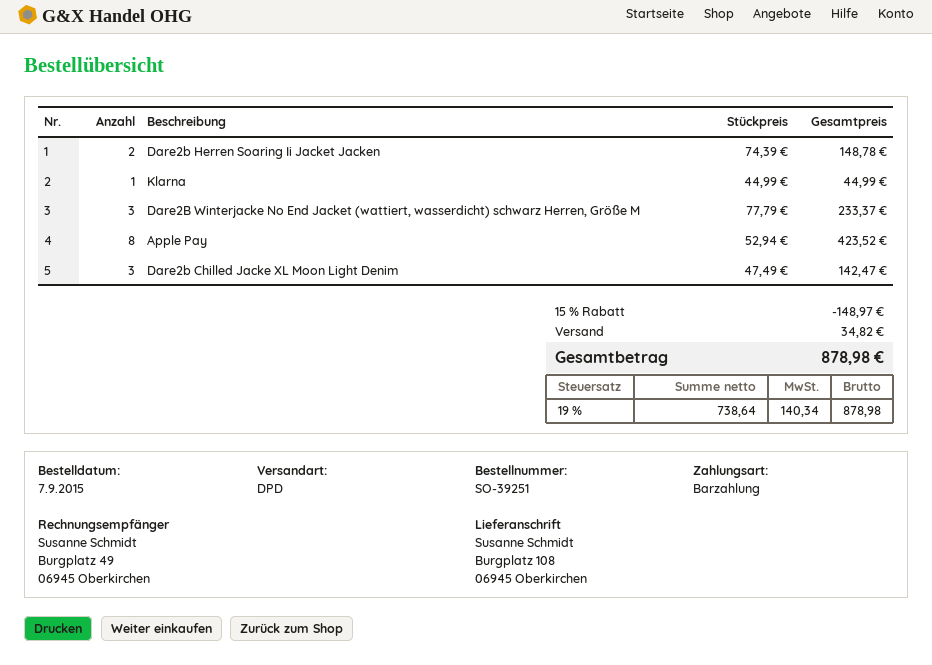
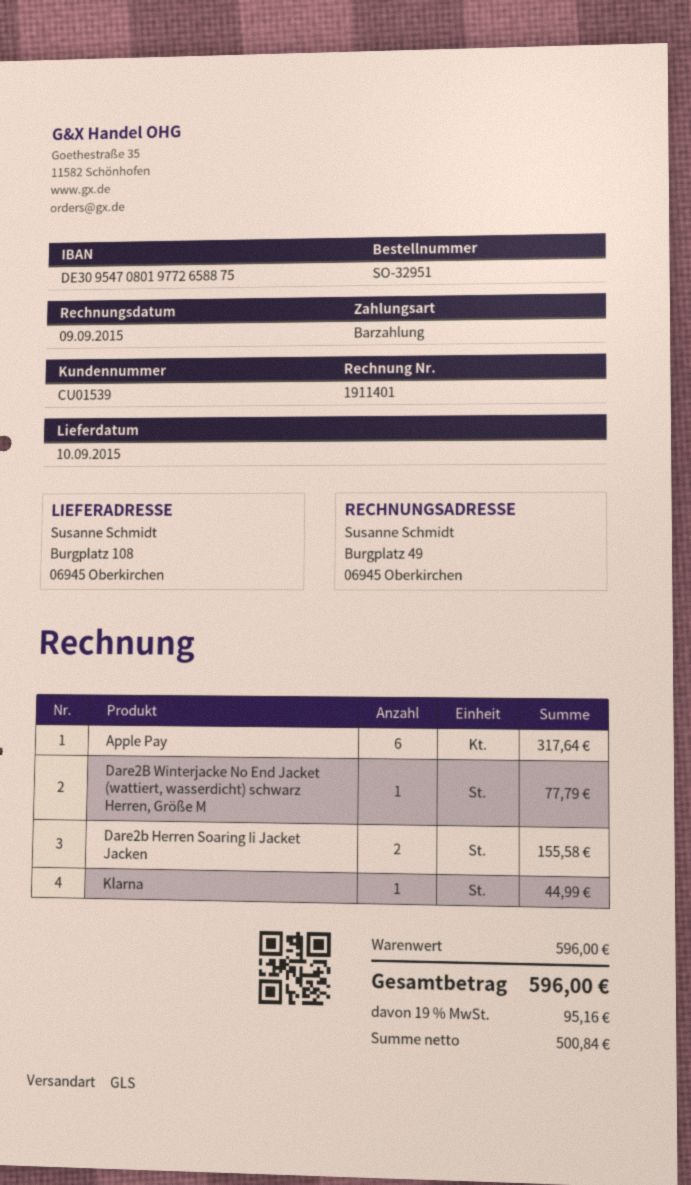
order number: SO-39251 -> SO-32951
shipping method: DPD -> GLS
Dare2b Herren Soaring Ii Jacket Jacken: 2 for 148.78 -> 2 for 155.58
Dare2B Winterjacke No End Jacket (wattiert, wasserdicht) schwarz Herren, Größe M: 3 for 233.37 -> 1 for 77.79
Apple Pay: 8 for 423.52 -> 6 for 317.64
Dare2b Chilled Jacke XL Moon Light Denim: 3 for 142.47 -> none
discount: 15% = 148.97 -> none
shipping: 34.82 -> none
net: 738.64 -> 500.84
tax: 19% = 140.34 -> 19% = 95.16
total: 878.98 -> 596.00

